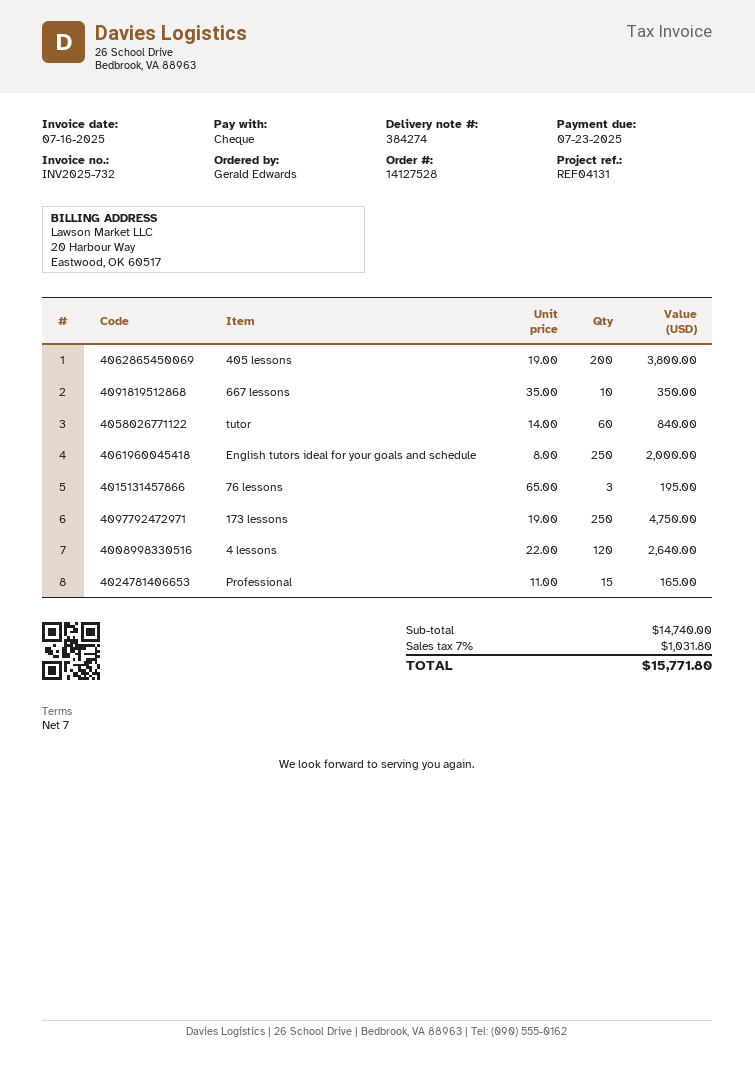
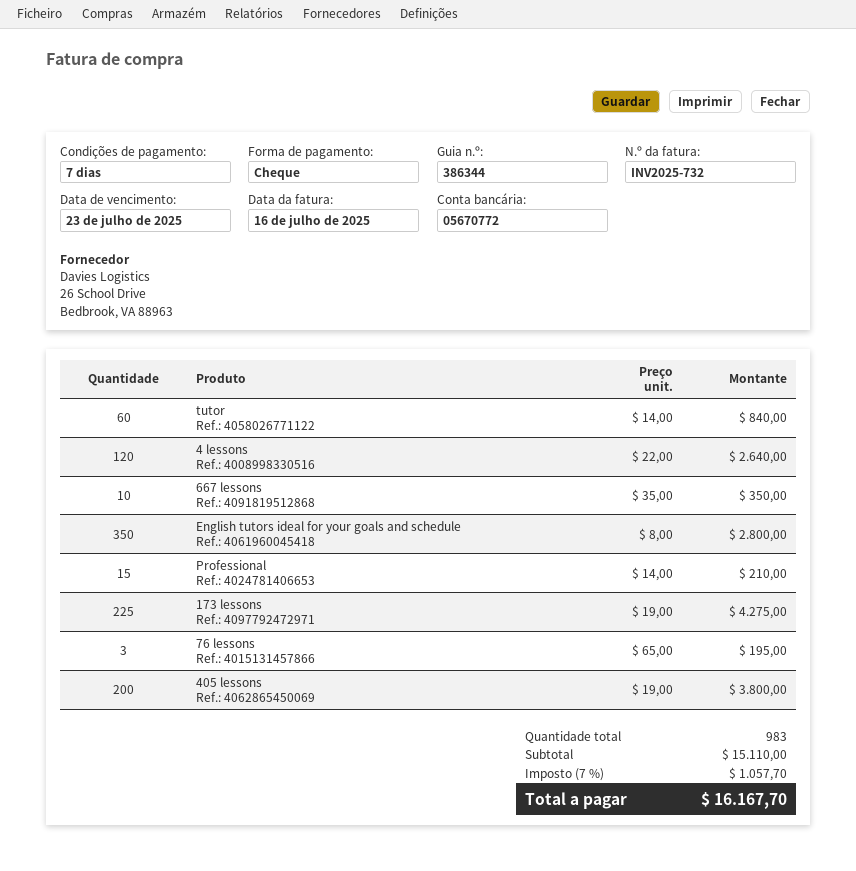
delivery note number: 384274 -> 386344
English tutors ideal for your goals and schedule: 250 x 8.00 = 2000.00 -> 350 x 8.00 = 2800.00
173 lessons: 250 x 19.00 = 4750.00 -> 225 x 19.00 = 4275.00
Professional: 15 x 11.00 = 165.00 -> 15 x 14.00 = 210.00
subtotal: 14740.00 -> 15110.00
tax: 7% = 1031.80 -> 7% = 1057.70
total: 15771.80 -> 16167.70

